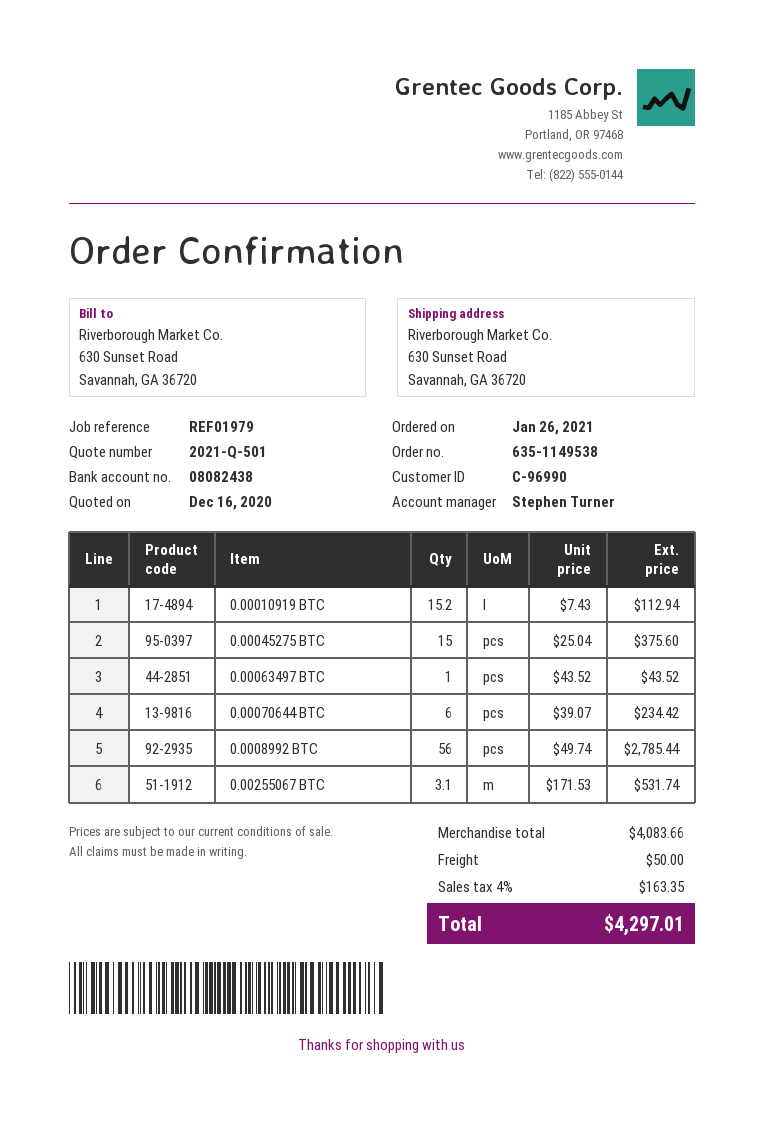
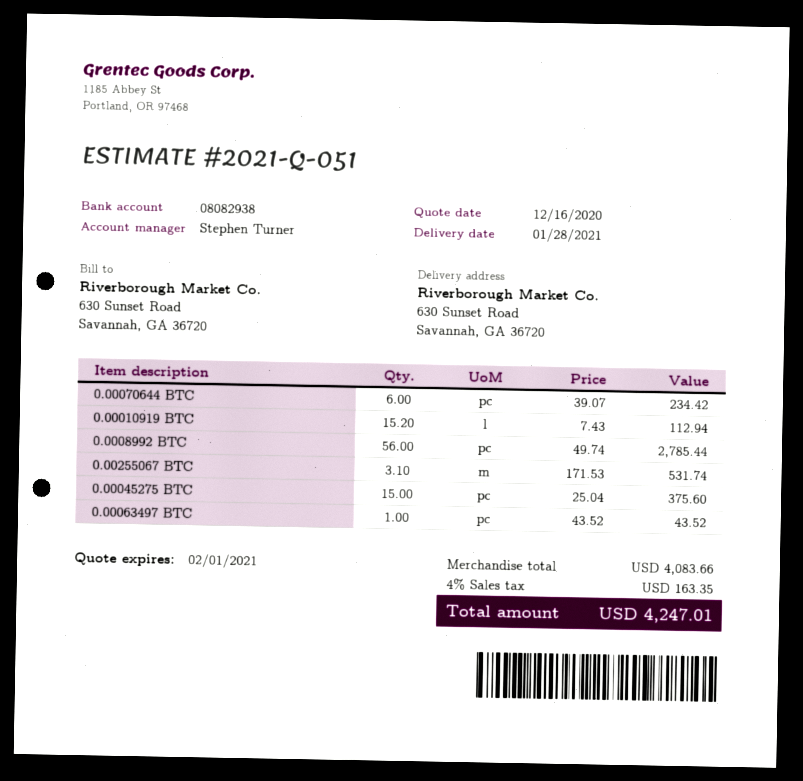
quote number: 2021-Q-501 -> 2021-Q-051
bank account: 08082438 -> 08082938
shipping: 50.00 -> none
total: 4297.01 -> 4247.01

